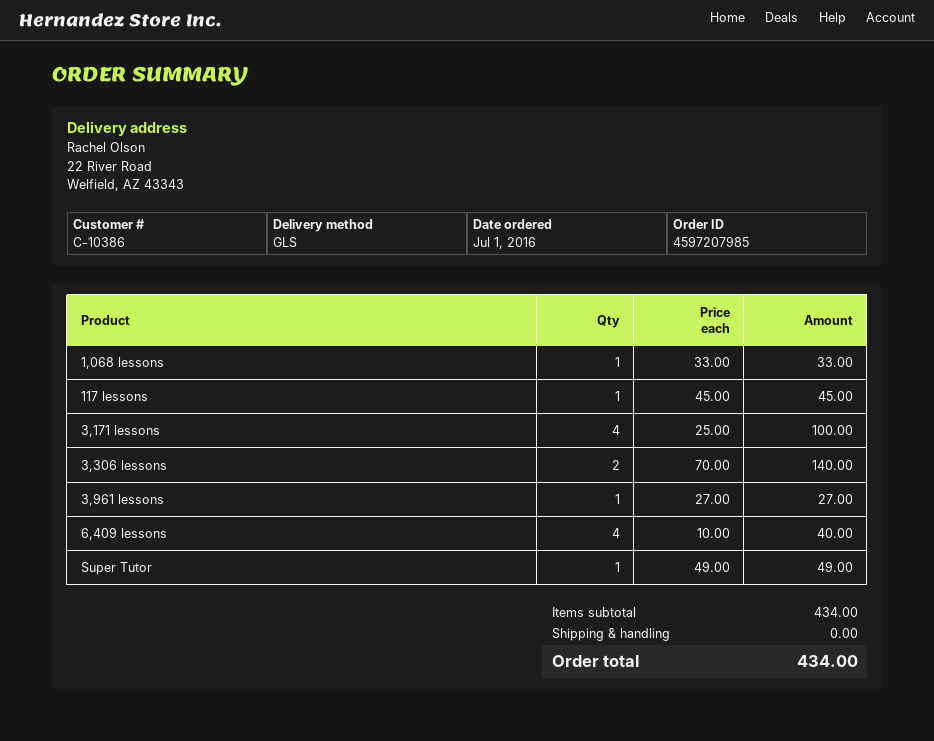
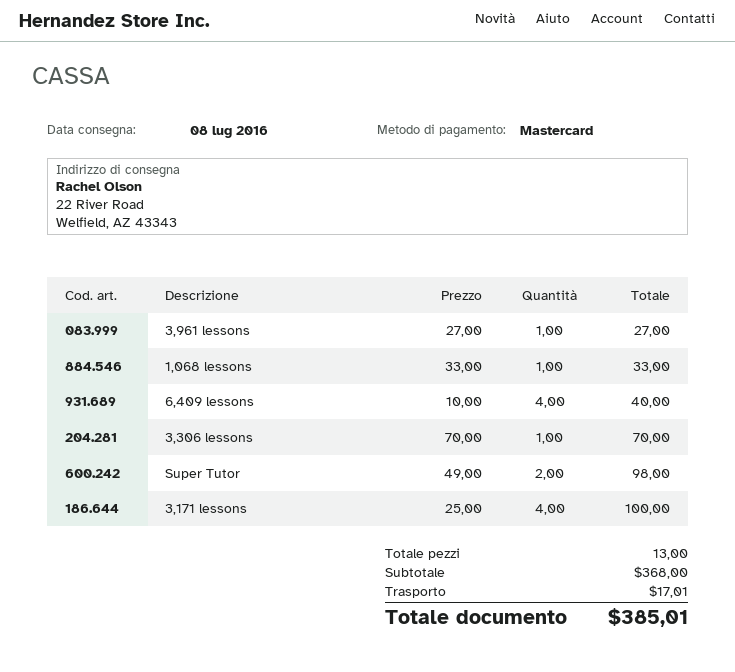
117 lessons: 1 x 45.00 = 45.00 -> none
3,306 lessons: 2 x 70.00 = 140.00 -> 1 x 70.00 = 70.00
Super Tutor: 1 x 49.00 = 49.00 -> 2 x 49.00 = 98.00
subtotal: 434.00 -> 368.00
shipping: 0.00 -> 17.01
total: 434.00 -> 385.01

